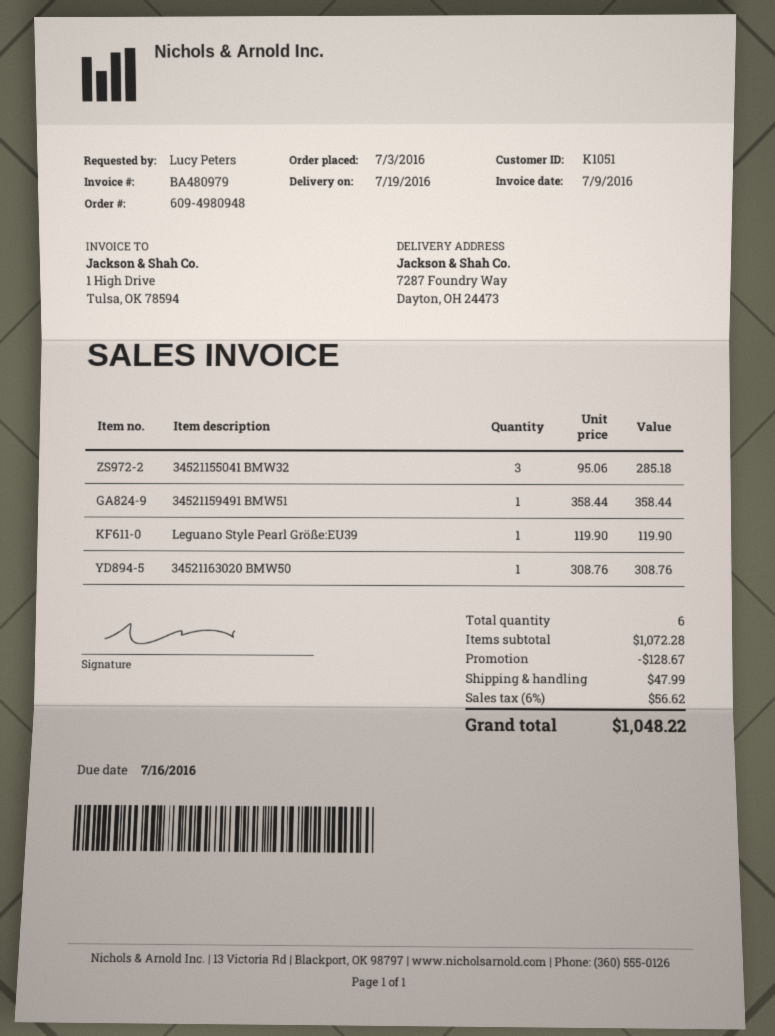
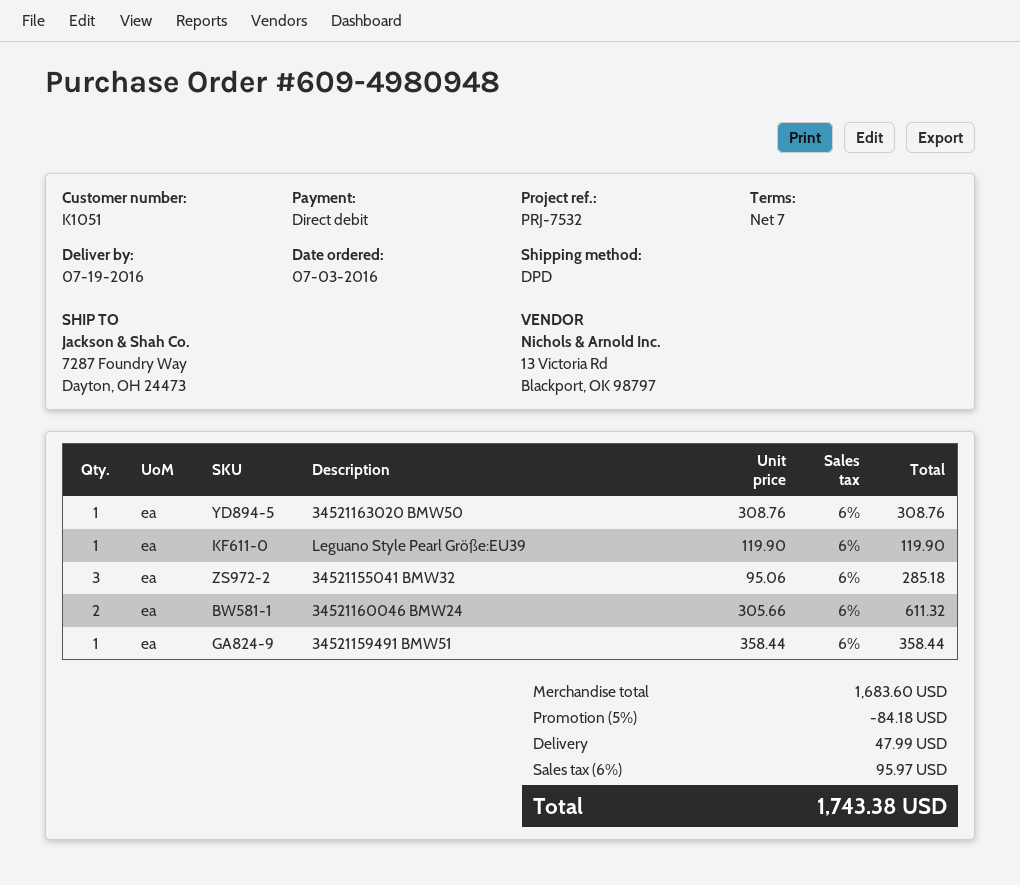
34521160046 BMW24: none -> 2 x 305.66 = 611.32
subtotal: 1072.28 -> 1683.60
discount: 128.67 -> 84.18
tax: 6% = 56.62 -> 6% = 95.97
total: 1048.22 -> 1743.38

